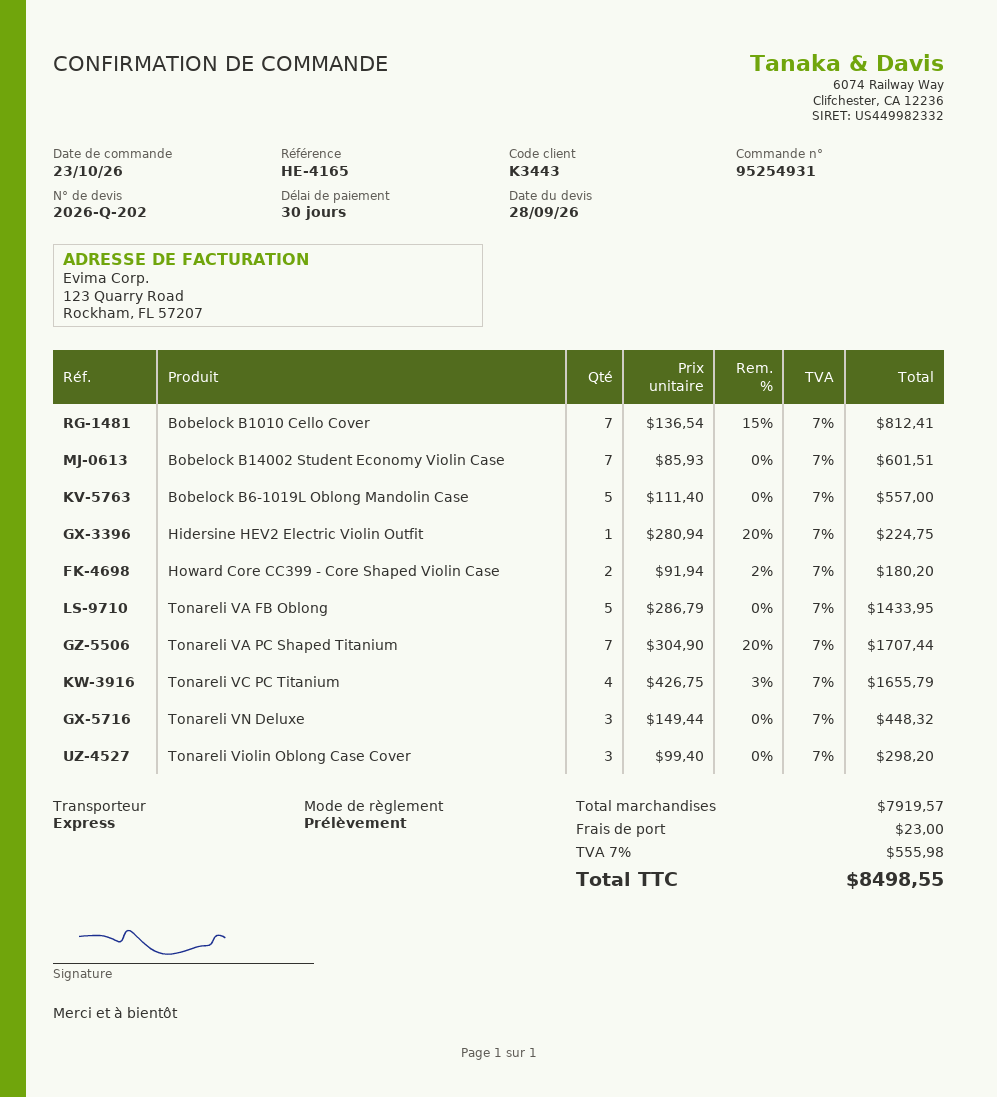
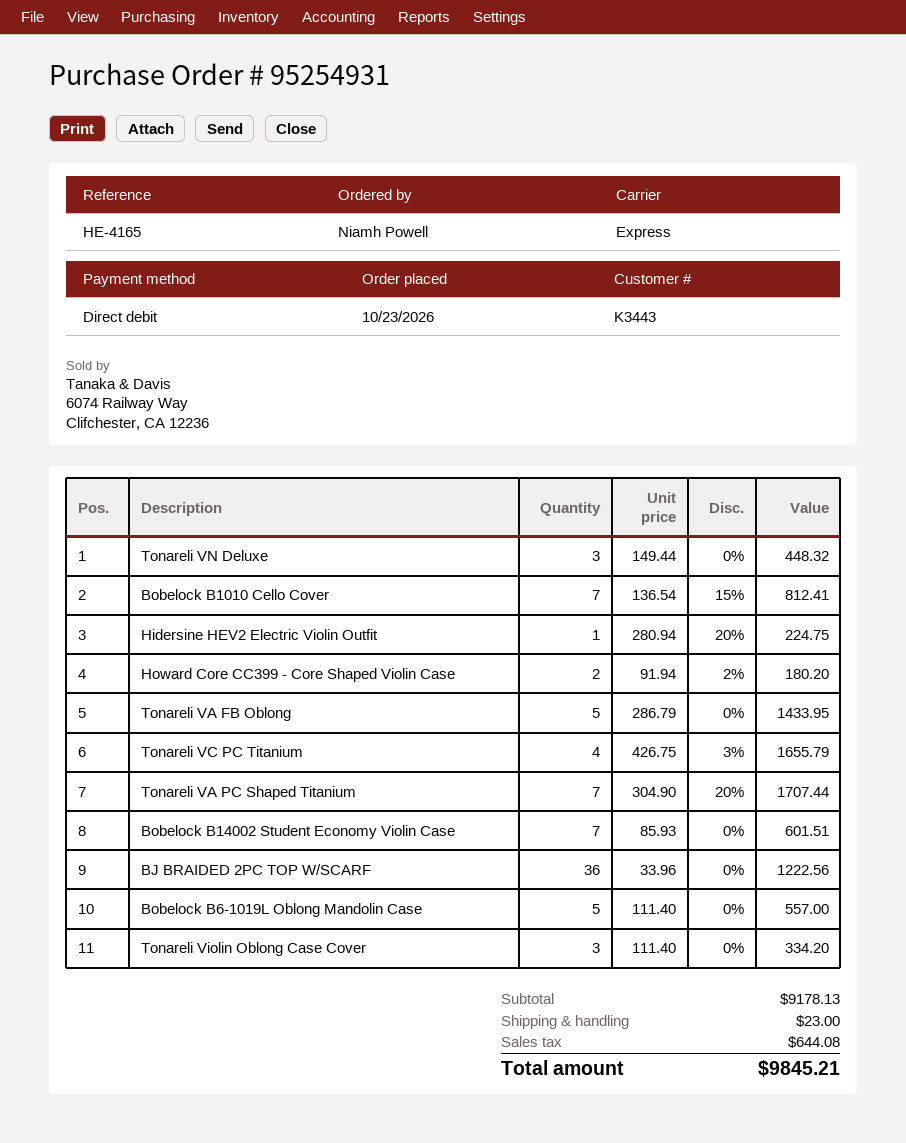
Tonareli Violin Oblong Case Cover: 3 x 99.40 = 298.20 -> 3 x 111.40 = 334.20
BJ BRAIDED 2PC TOP W/SCARF: none -> 36 x 33.96 = 1222.56
subtotal: 7919.57 -> 9178.13
tax: 555.98 -> 644.08
total: 8498.55 -> 9845.21

